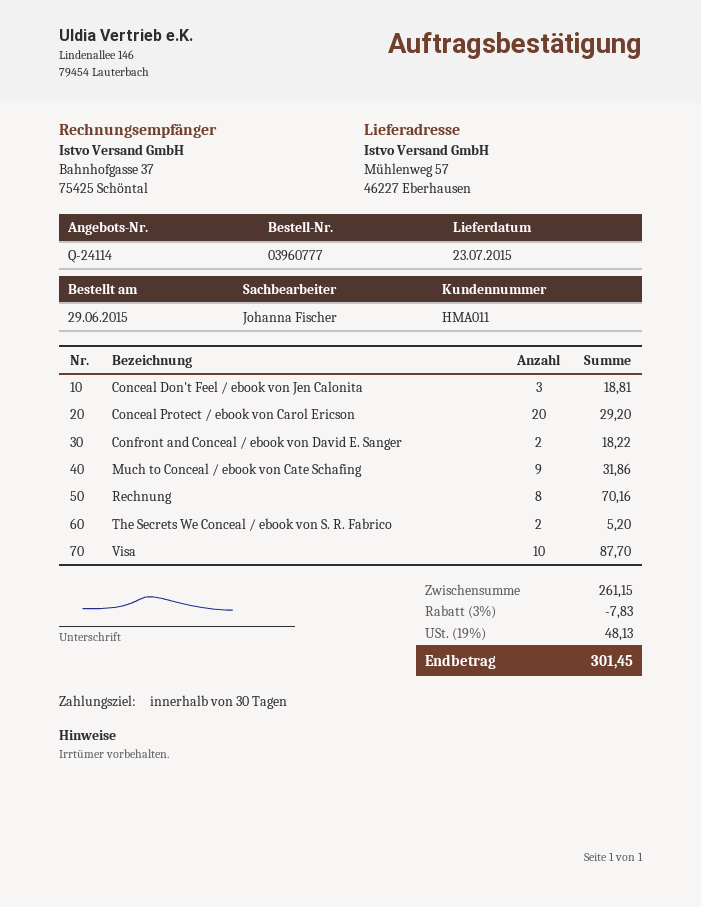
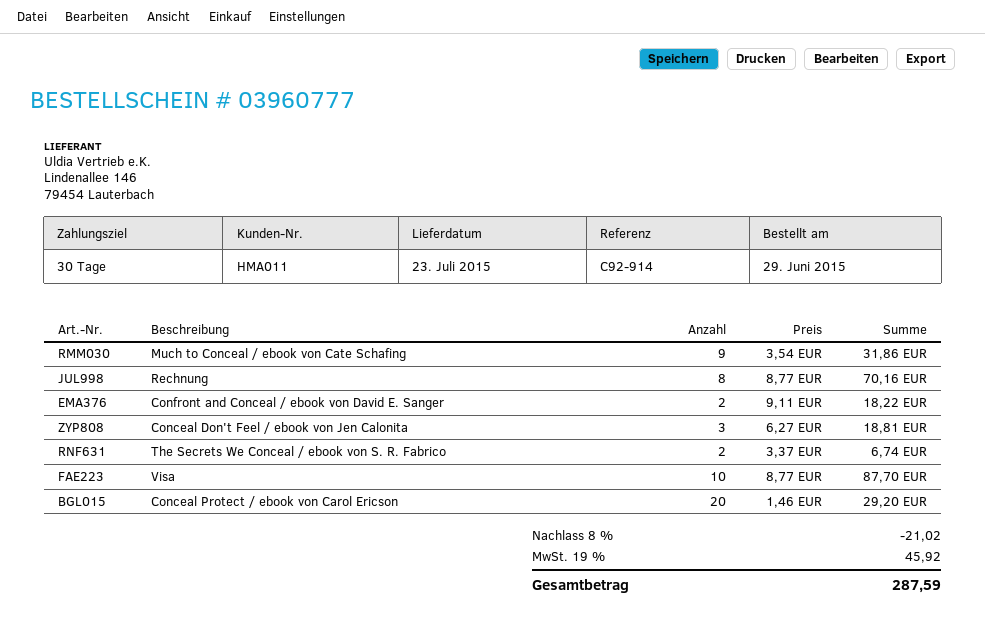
The Secrets We Conceal / ebook von S. R. Fabrico: 2 for 5.20 -> 2 for 6.74
discount: 3% = 7.83 -> 8% = 21.02
tax: 19% = 48.13 -> 19% = 45.92
total: 301.45 -> 287.59

